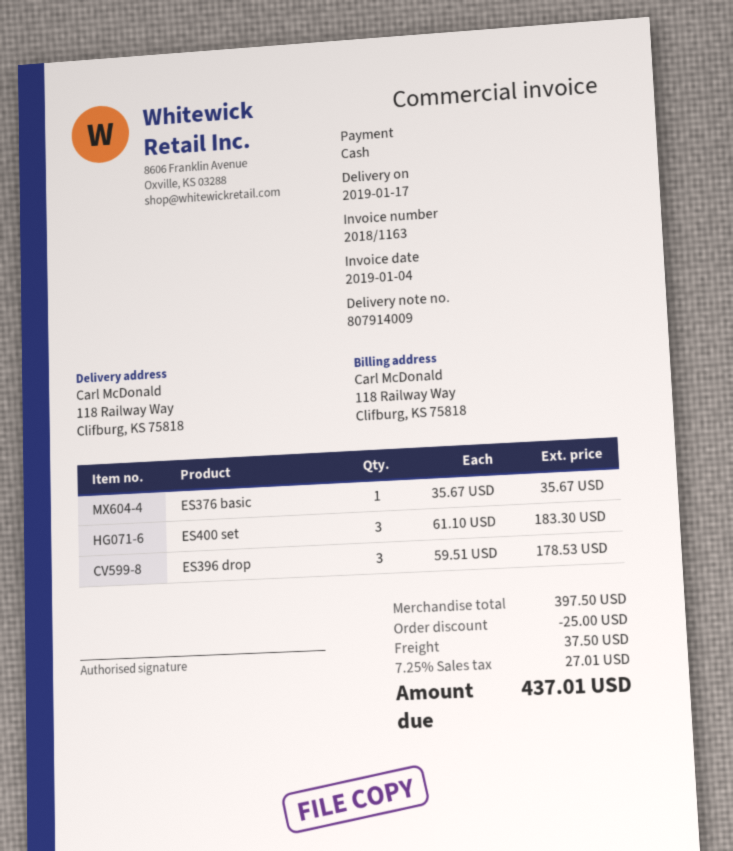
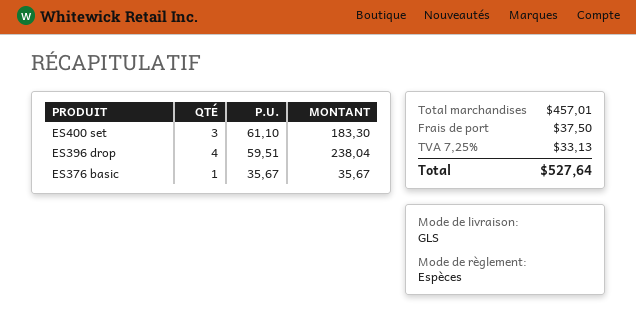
ES396 drop: 3 x 59.51 = 178.53 -> 4 x 59.51 = 238.04
subtotal: 397.50 -> 457.01
discount: 25.00 -> none
tax: 7.25% = 27.01 -> 7.25% = 33.13
total: 437.01 -> 527.64

